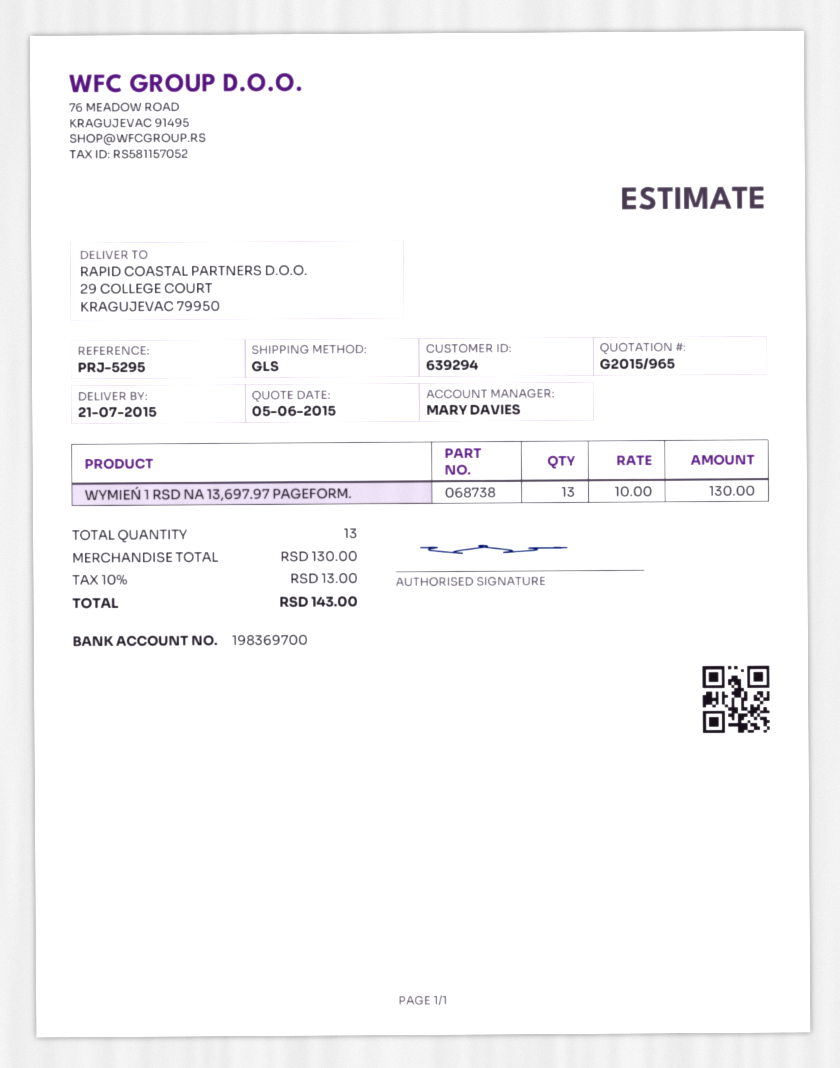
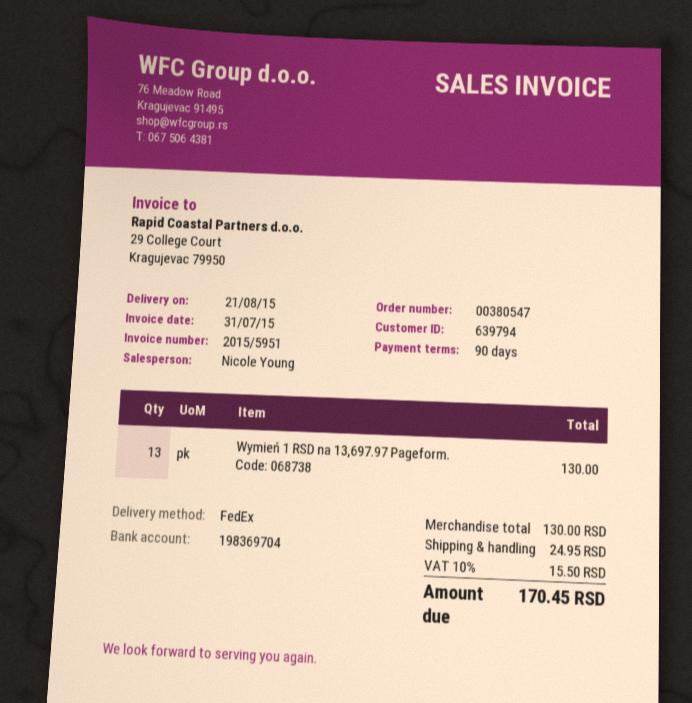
delivery date: 2015-07-21 -> 2015-08-21
customer number: 639294 -> 639794
sales rep: MARY DAVIES -> Nicole Young
bank account: 198369700 -> 198369704
shipping method: GLS -> FedEx
shipping: none -> 24.95
tax: 10% = 13.00 -> 10% = 15.50
total: 143.00 -> 170.45

